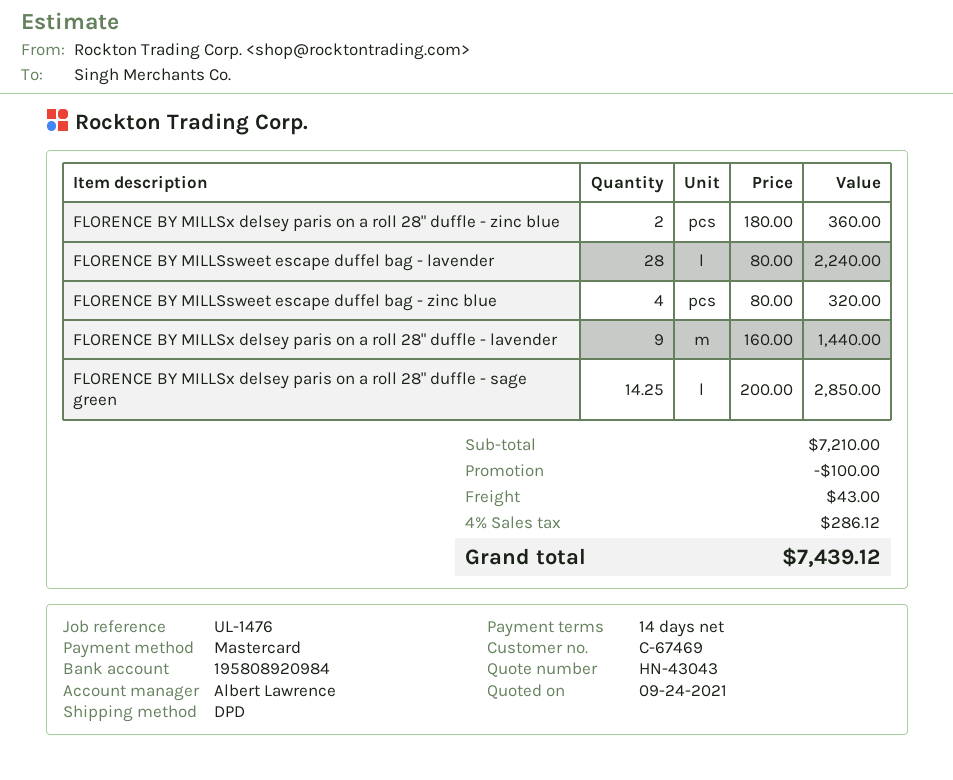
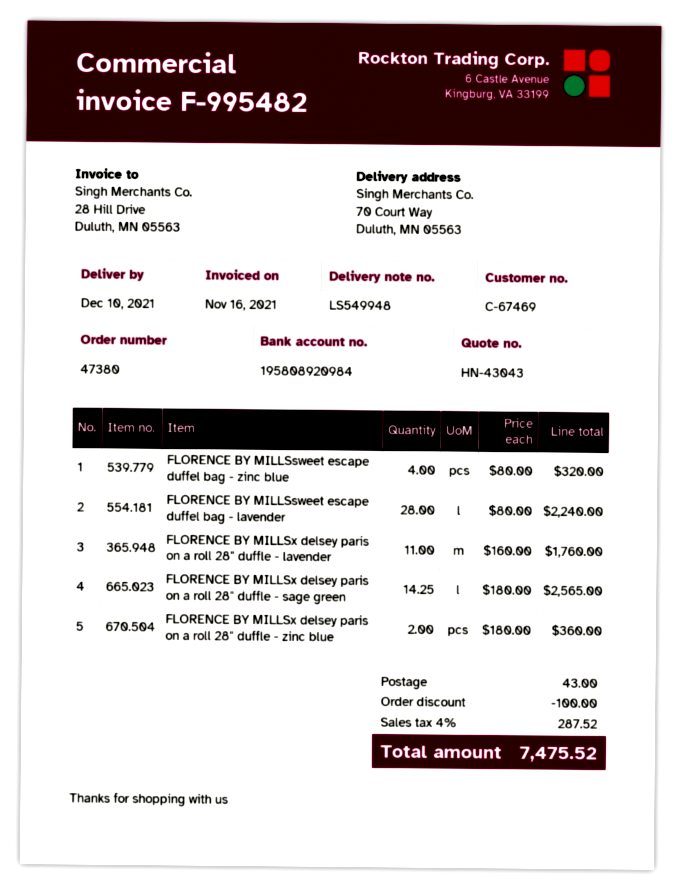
FLORENCE BY MILLSx delsey paris on a roll 28" duffle - lavender: 9 x 160.00 = 1440.00 -> 11 x 160.00 = 1760.00
FLORENCE BY MILLSx delsey paris on a roll 28" duffle - sage green: 14.25 x 200.00 = 2850.00 -> 14.25 x 180.00 = 2565.00
tax: 4% = 286.12 -> 4% = 287.52
total: 7439.12 -> 7475.52

